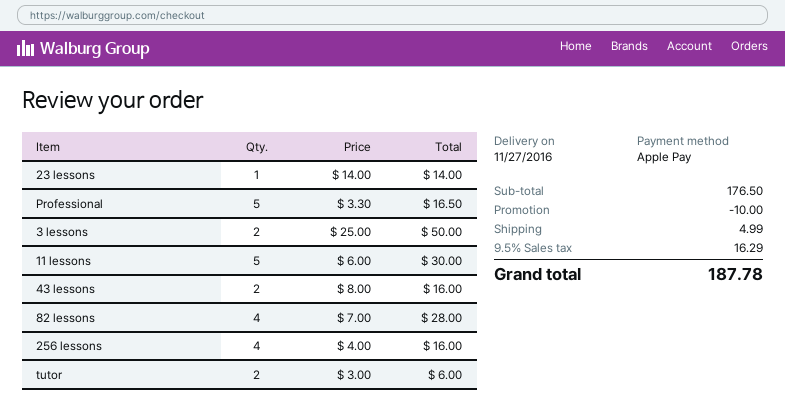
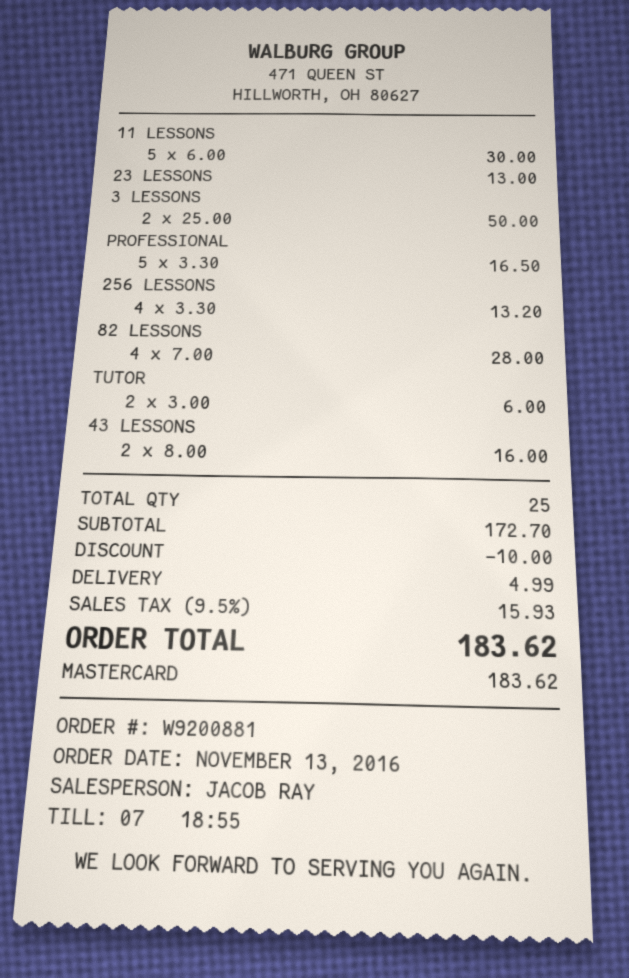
payment method: Apple Pay -> Mastercard
23 lessons: 1 x 14.00 = 14.00 -> 1 x 13.00 = 13.00
256 lessons: 4 x 4.00 = 16.00 -> 4 x 3.30 = 13.20
subtotal: 176.50 -> 172.70
tax: 9.5% = 16.29 -> 9.5% = 15.93
total: 187.78 -> 183.62

